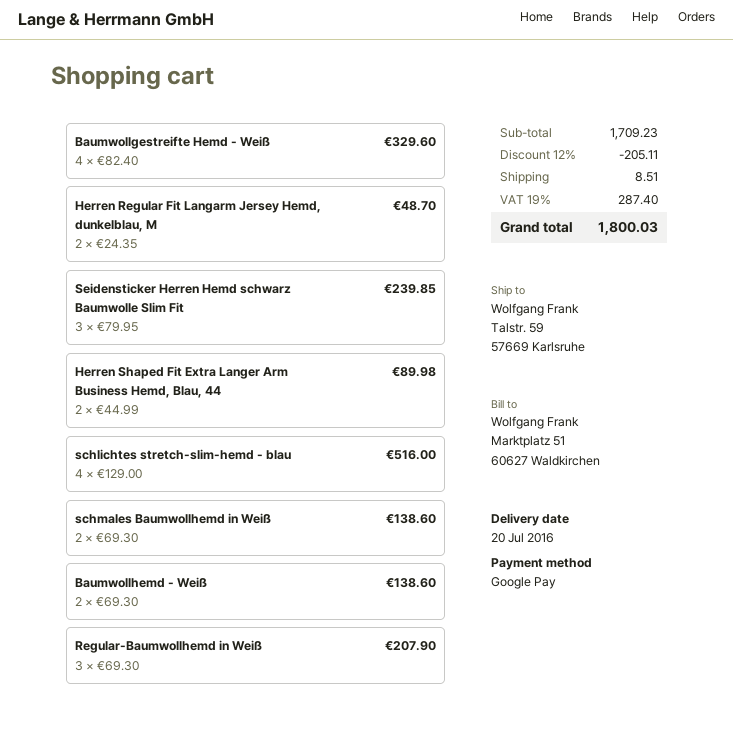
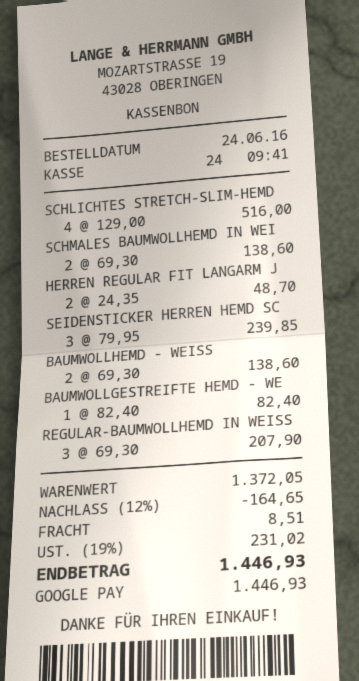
Baumwollgestreifte Hemd - Weiß: 4 x 82.40 = 329.60 -> 1 x 82.40 = 82.40
Herren Shaped Fit Extra Langer Arm Business Hemd, Blau, 44: 2 x 44.99 = 89.98 -> none
subtotal: 1709.23 -> 1372.05
discount: 12% = 205.11 -> 12% = 164.65
tax: 19% = 287.40 -> 19% = 231.02
total: 1800.03 -> 1446.93

